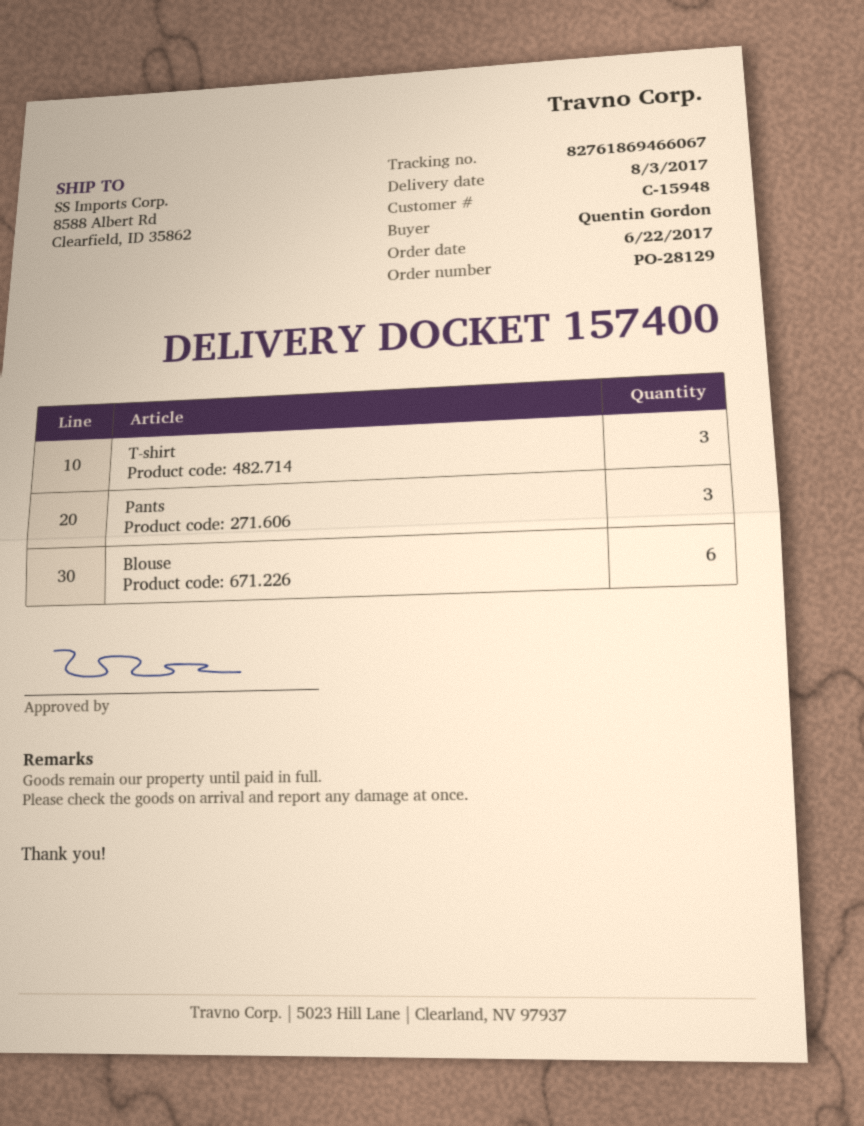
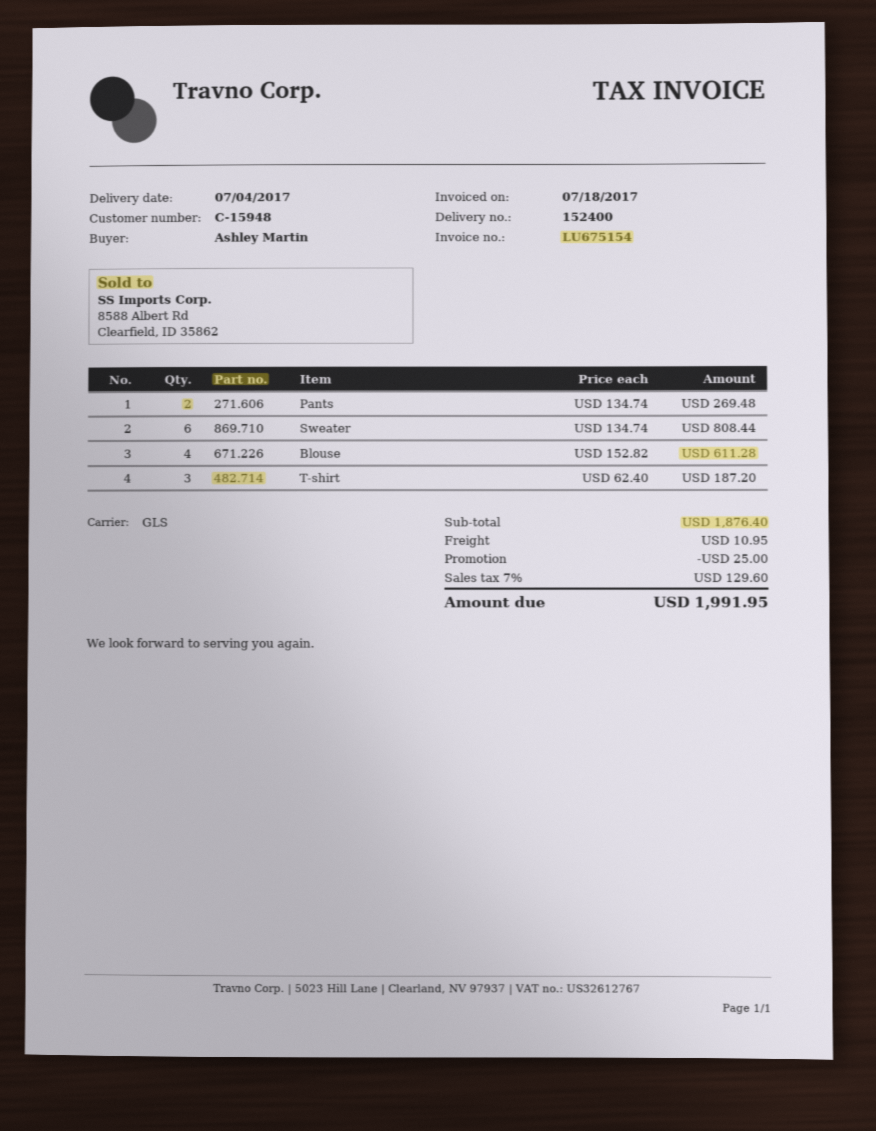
delivery note number: 157400 -> 152400
delivery date: 2017-08-03 -> 2017-07-04
ordered by: Quentin Gordon -> Ashley Martin
Pants: 3 -> 2
Blouse: 6 -> 4
Sweater: none -> 6

